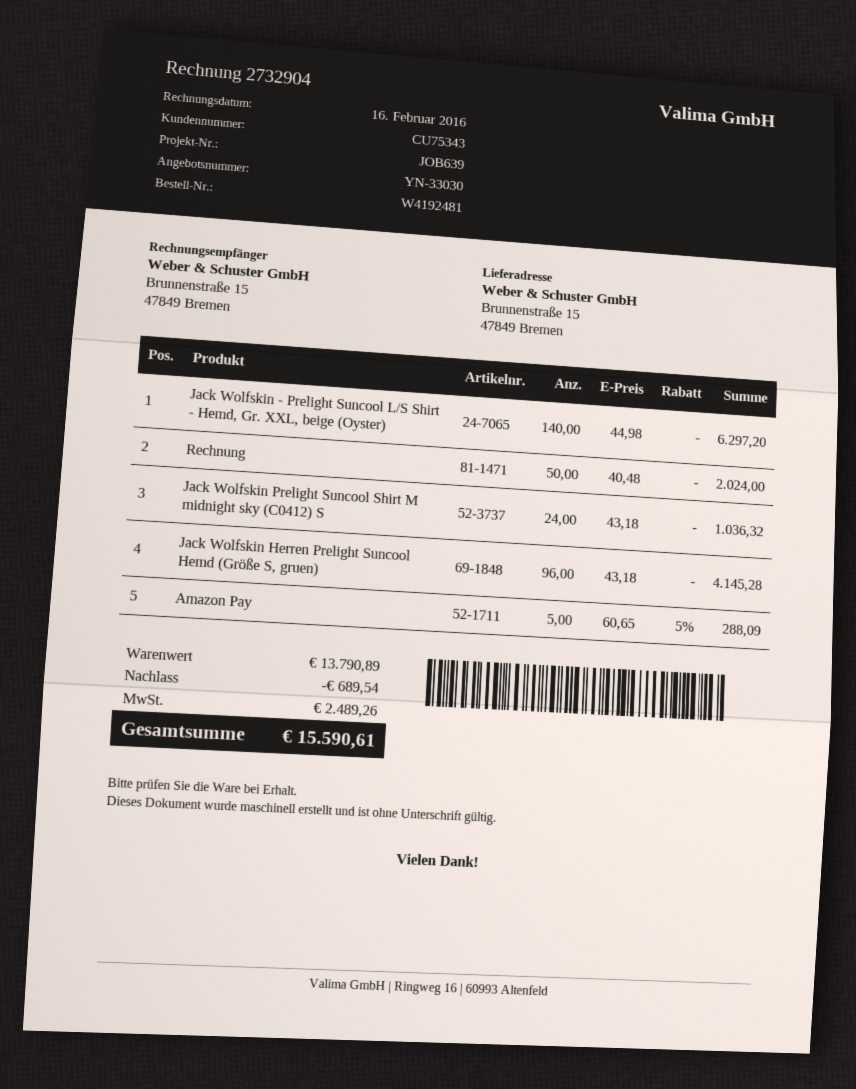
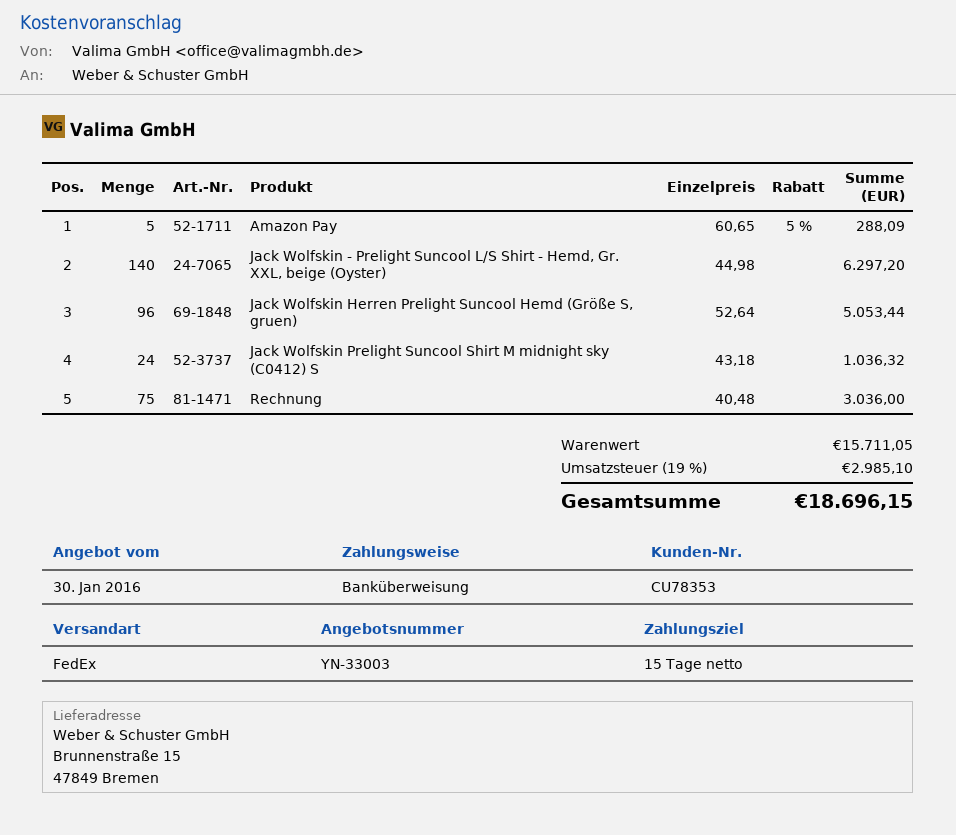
quote number: YN-33030 -> YN-33003
customer number: CU75343 -> CU78353
Rechnung: 50 x 40.48 = 2024.00 -> 75 x 40.48 = 3036.00
Jack Wolfskin Herren Prelight Suncool Hemd (Größe S, gruen): 96 x 43.18 = 4145.28 -> 96 x 52.64 = 5053.44
subtotal: 13790.89 -> 15711.05
discount: 689.54 -> none
tax: 2489.26 -> 2985.10
total: 15590.61 -> 18696.15

